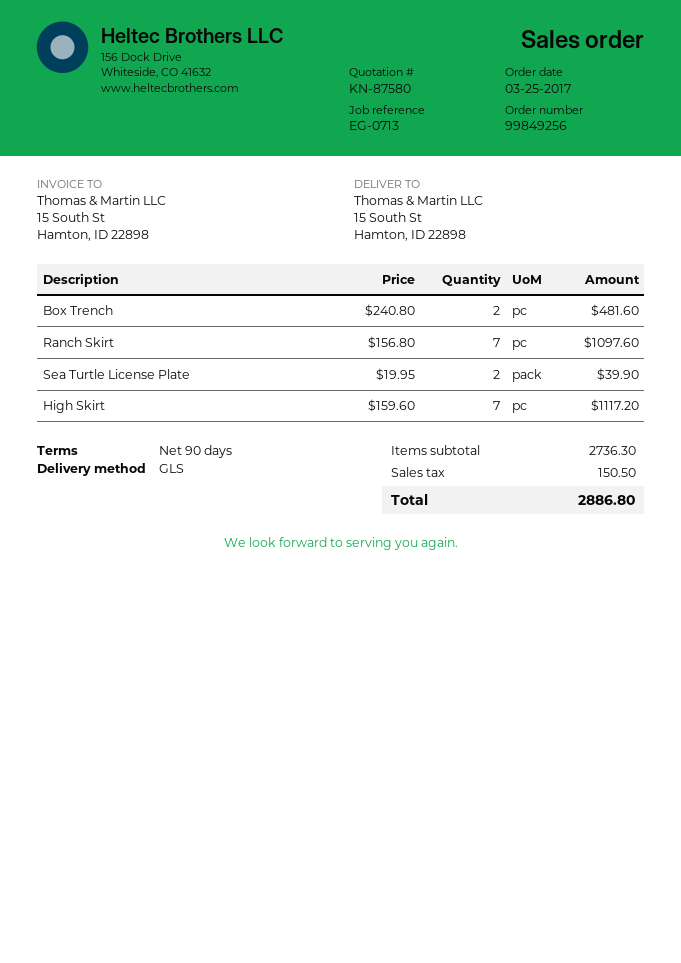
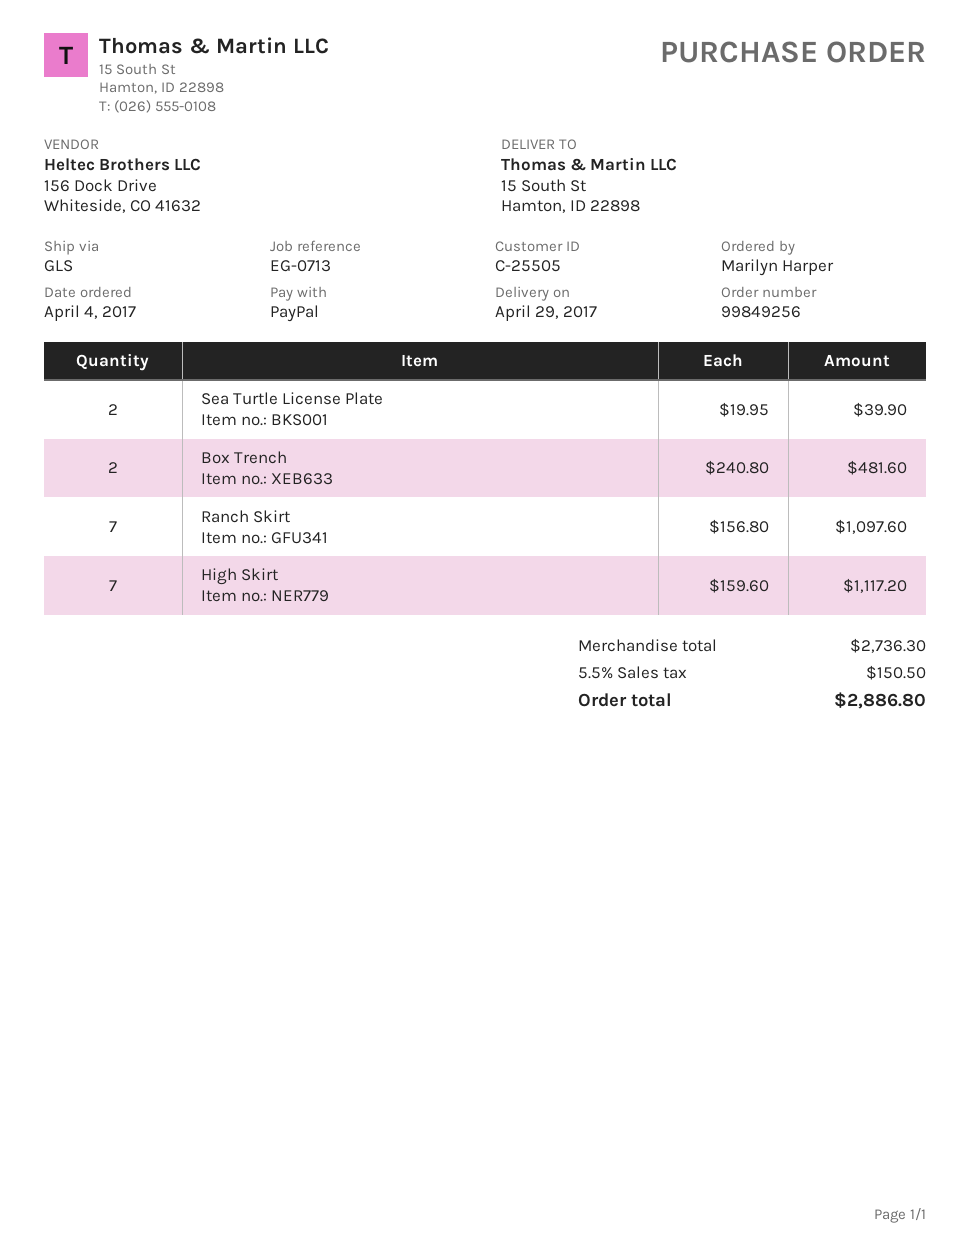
order date: 2017-03-25 -> 2017-04-04

